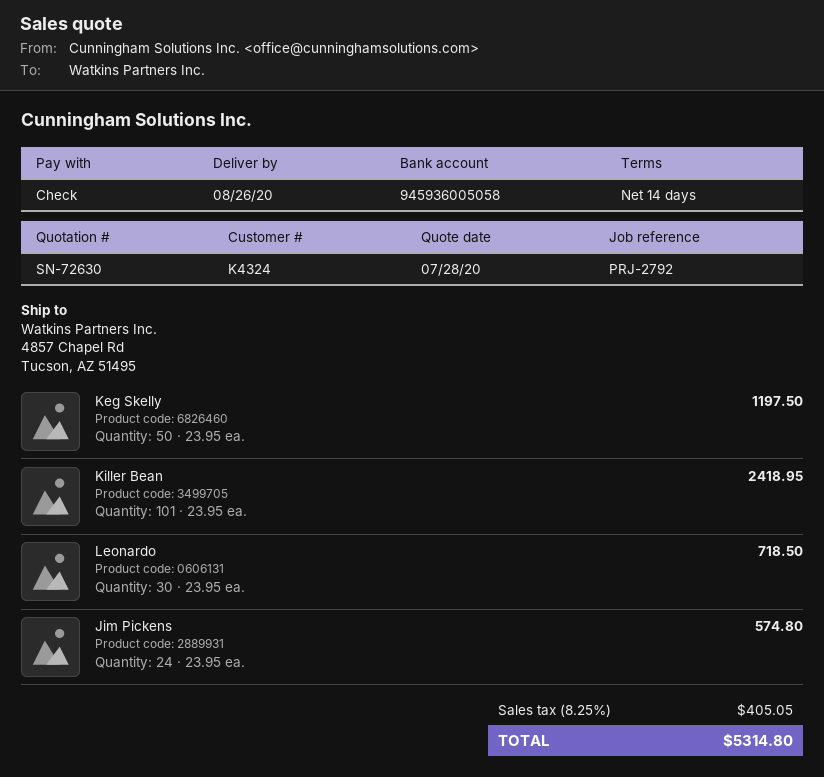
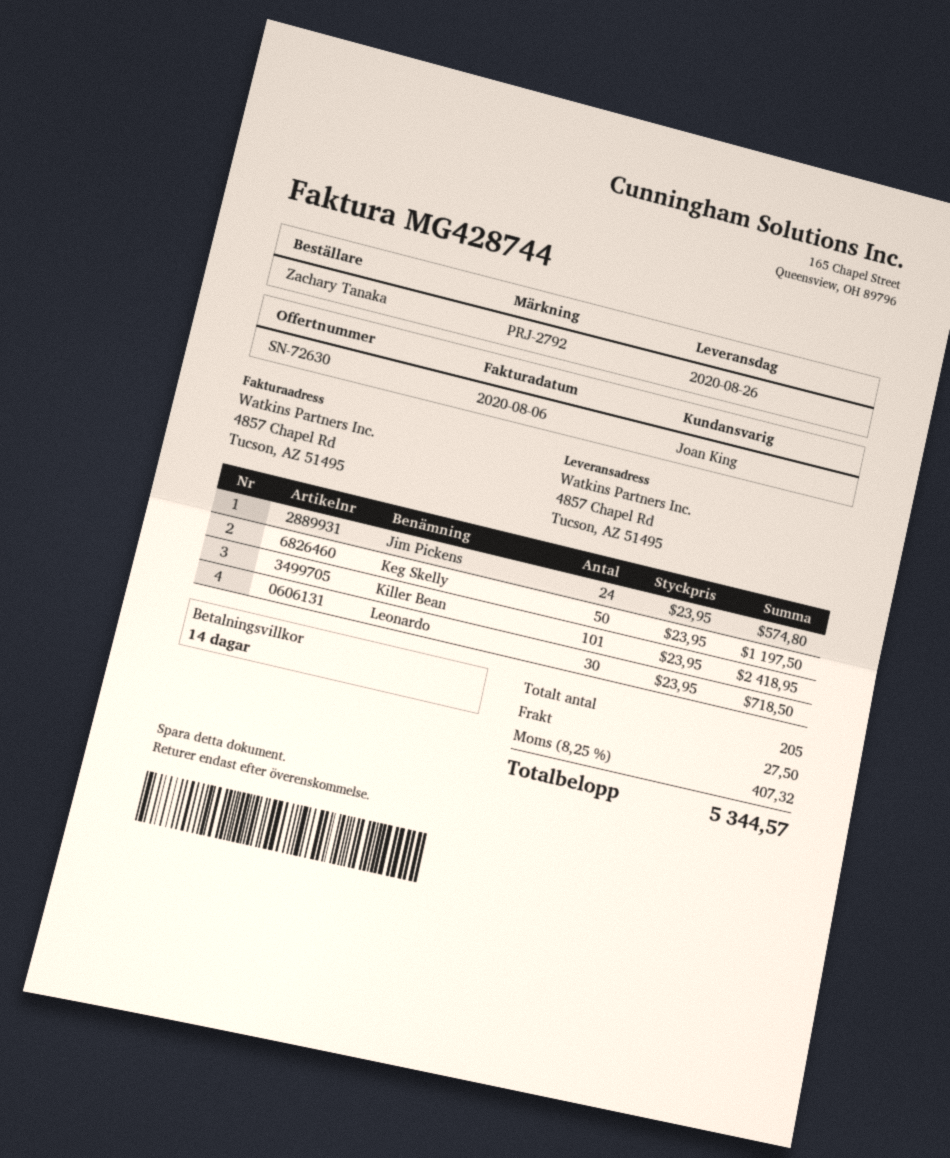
shipping: none -> 27.50
tax: 8.25% = 405.05 -> 8.25% = 407.32
total: 5314.80 -> 5344.57

